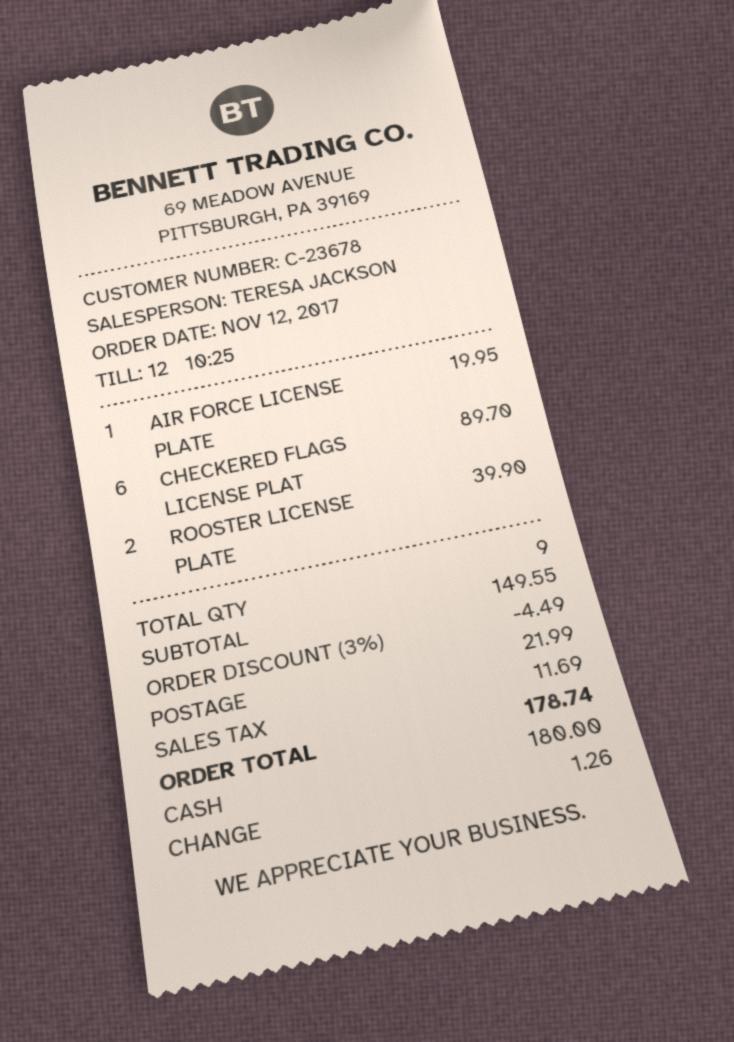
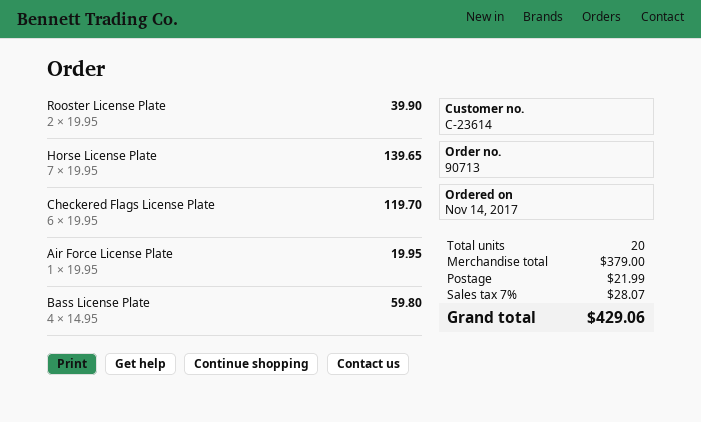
order date: 2017-11-12 -> 2017-11-14
customer number: C-23678 -> C-23614
CHECKERED FLAGS LICENSE PLAT: 6 for 89.70 -> 6 for 119.70
Horse License Plate: none -> 7 for 139.65
Bass License Plate: none -> 4 for 59.80
total quantity: 9 -> 20
subtotal: 149.55 -> 379.00
discount: 3% = 4.49 -> none
tax: 11.69 -> 28.07
total: 178.74 -> 429.06

